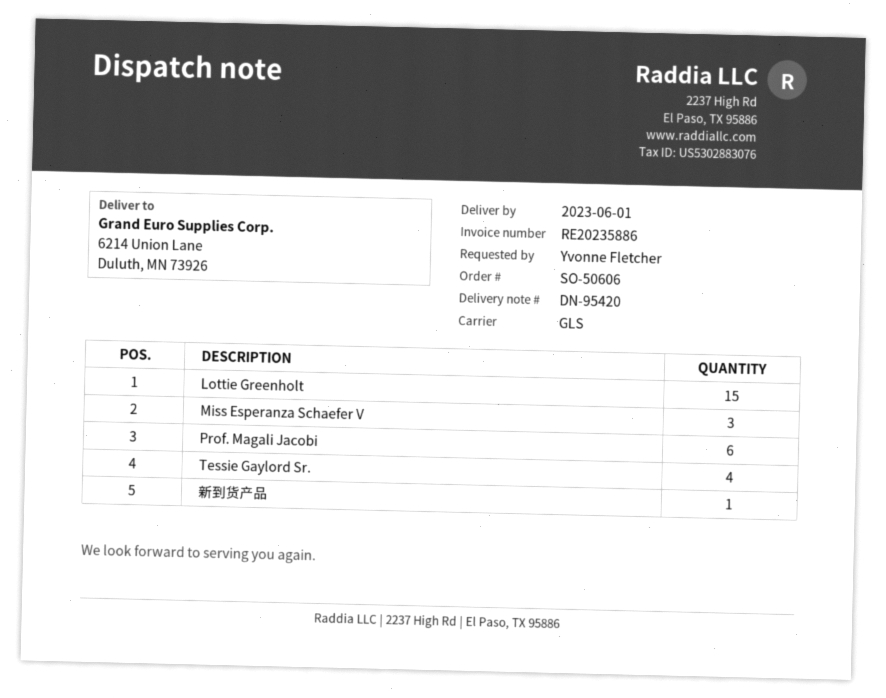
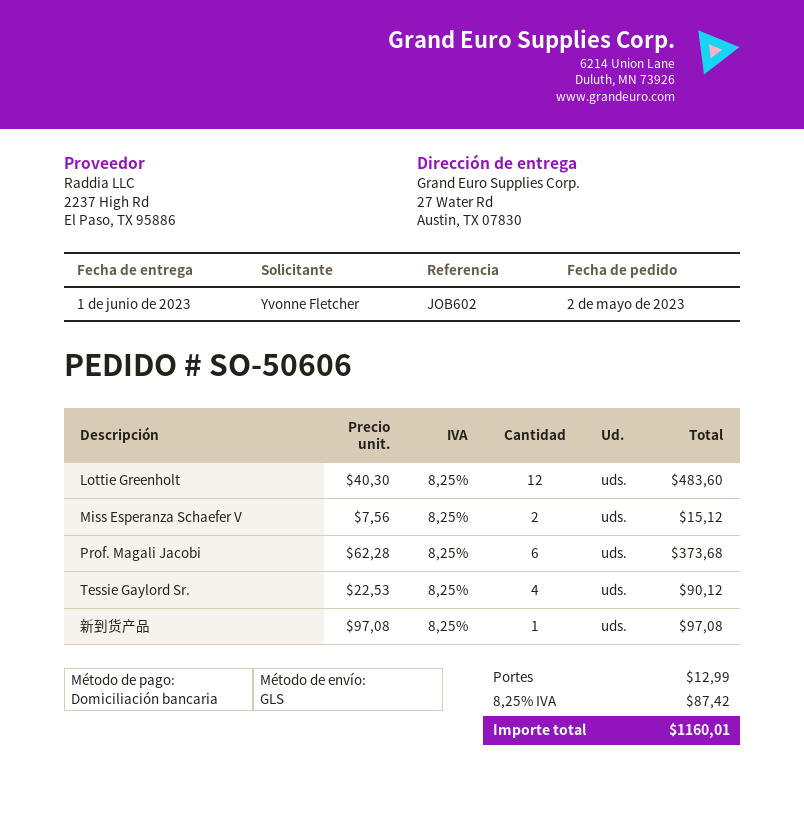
ship to: 6214 Union Lane, Duluth, MN 73926 -> 27 Water Rd, Austin, TX 07830
Lottie Greenholt: 15 -> 12
Miss Esperanza Schaefer V: 3 -> 2

